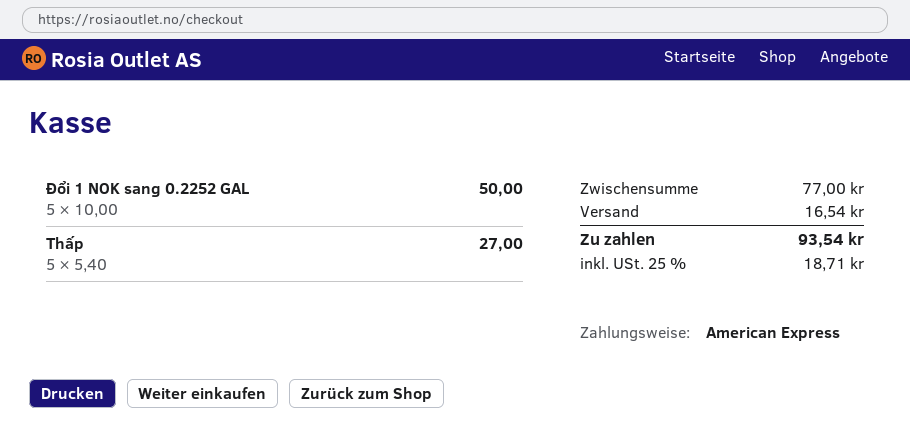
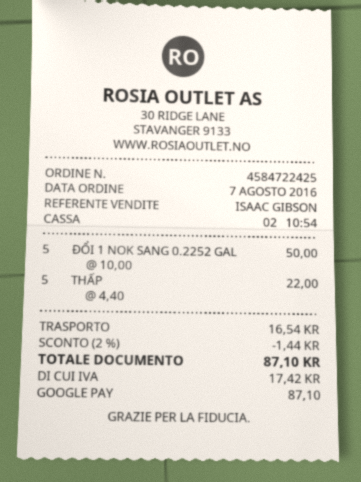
payment method: American Express -> Google Pay
Thấp: 5 x 5.40 = 27.00 -> 5 x 4.40 = 22.00
discount: none -> 2% = 1.44
tax: 18.71 -> 17.42
total: 93.54 -> 87.10

